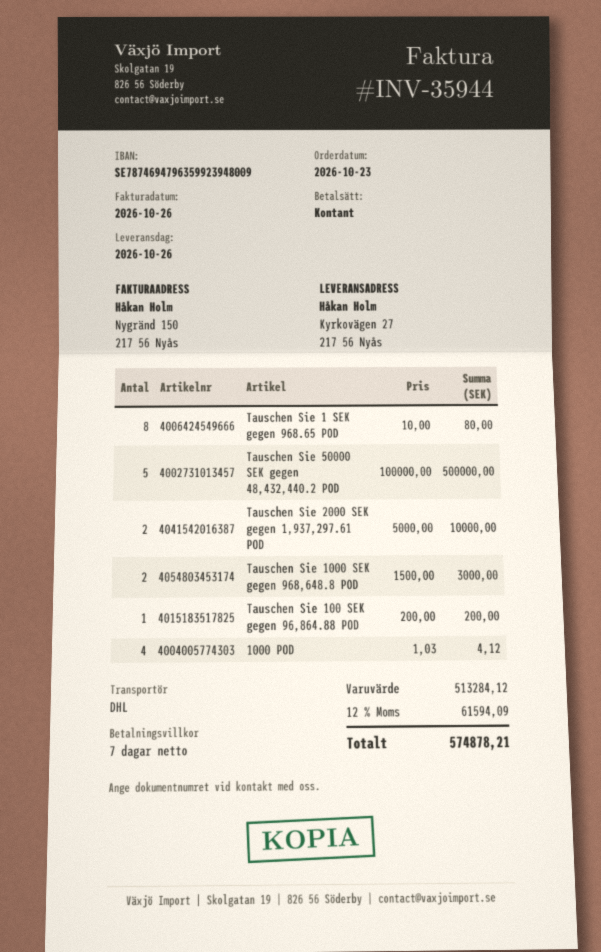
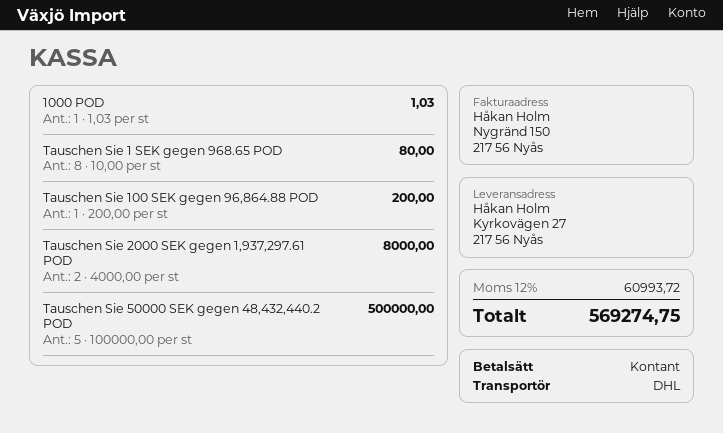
Tauschen Sie 2000 SEK gegen 1,937,297.61 POD: 2 x 5000.00 = 10000.00 -> 2 x 4000.00 = 8000.00
Tauschen Sie 1000 SEK gegen 968,648.8 POD: 2 x 1500.00 = 3000.00 -> none
1000 POD: 4 x 1.03 = 4.12 -> 1 x 1.03 = 1.03
tax: 12% = 61594.09 -> 12% = 60993.72
total: 574878.21 -> 569274.75

